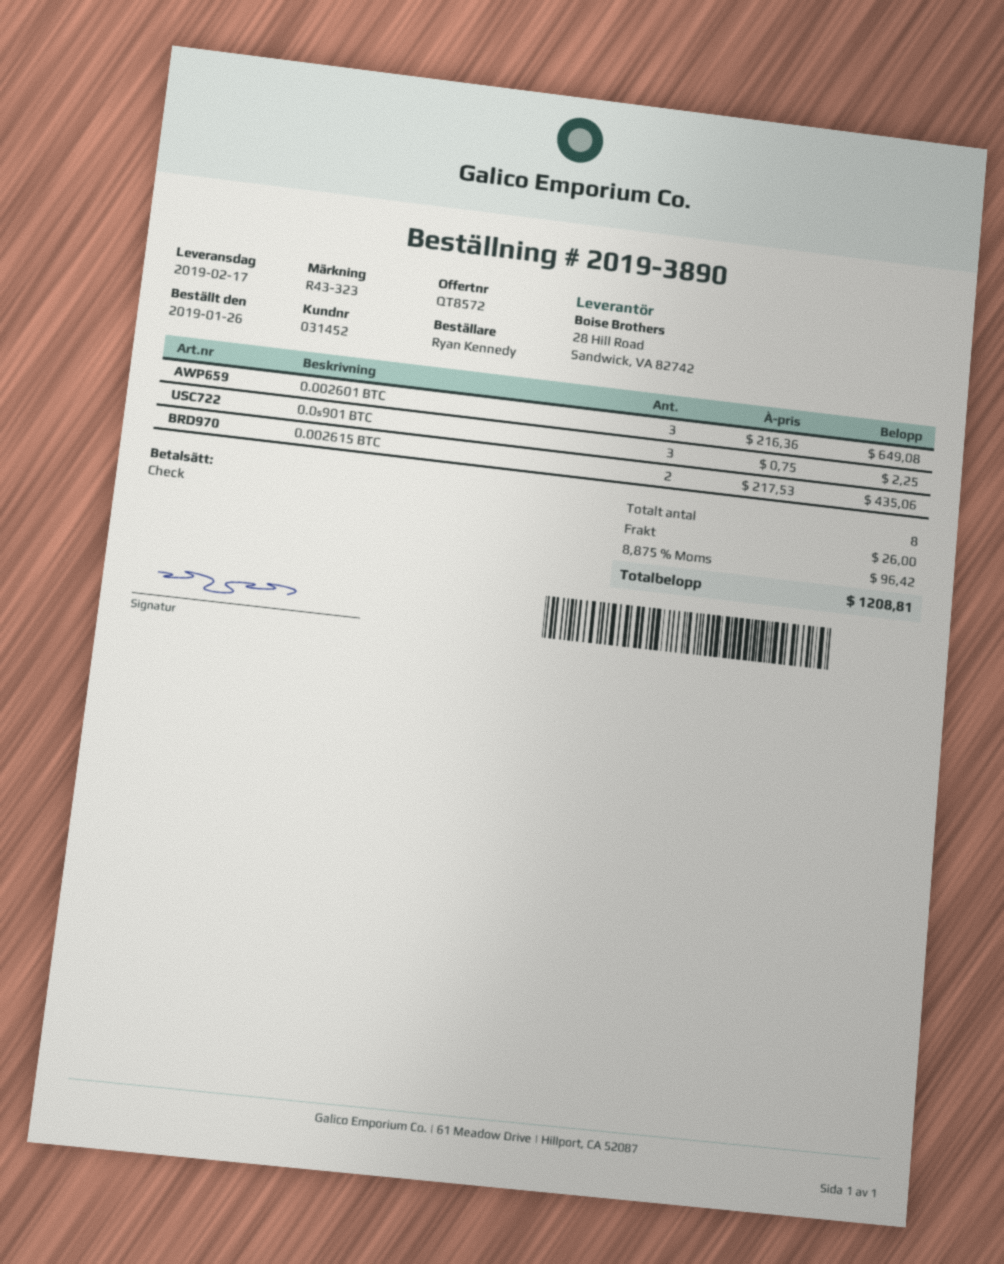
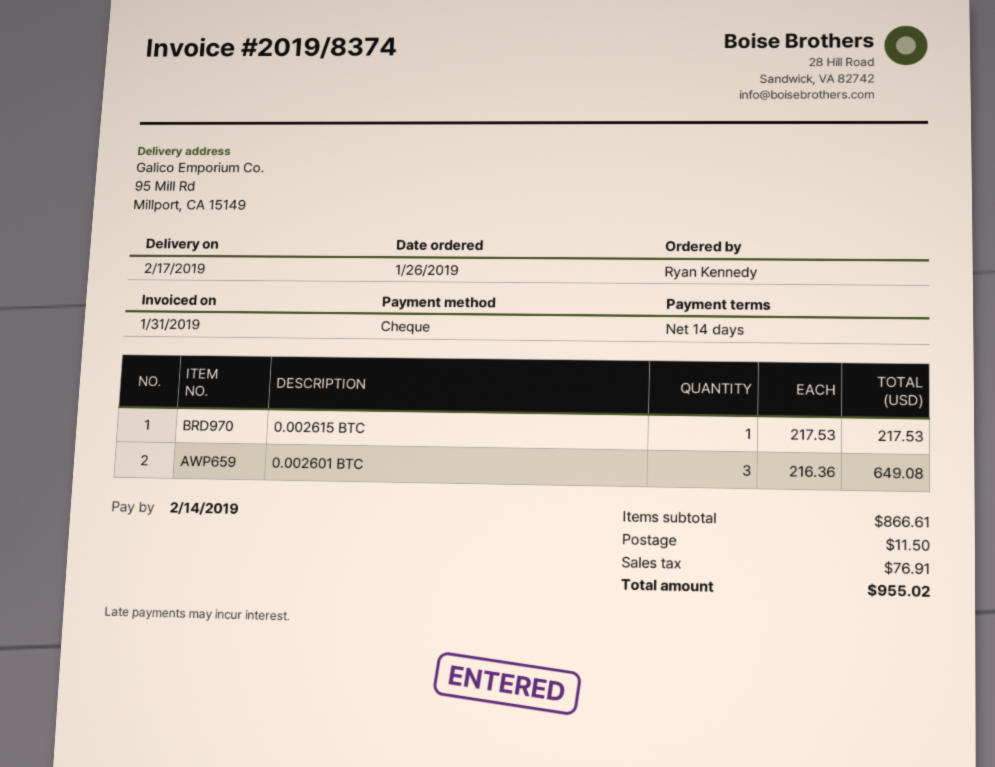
0.0₅901 BTC: 3 x 0.75 = 2.25 -> none
0.002615 BTC: 2 x 217.53 = 435.06 -> 1 x 217.53 = 217.53
shipping: 26.00 -> 11.50
tax: 96.42 -> 76.91
total: 1208.81 -> 955.02

